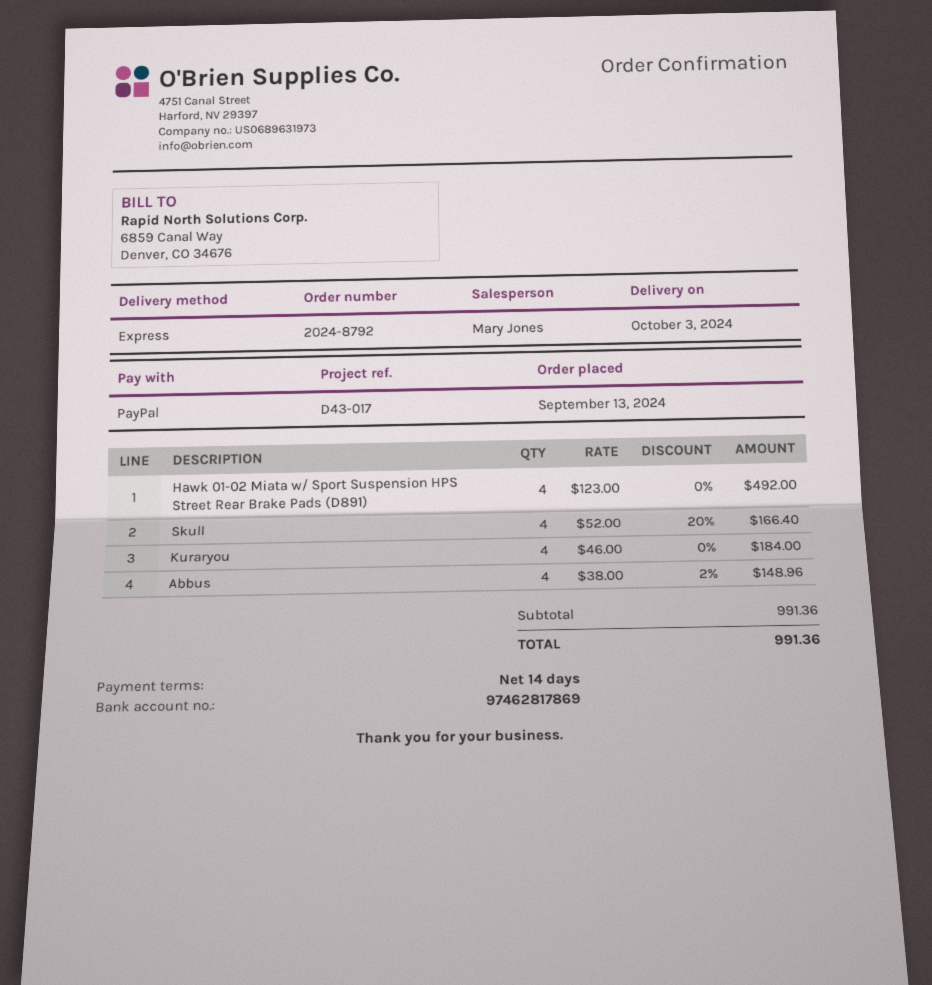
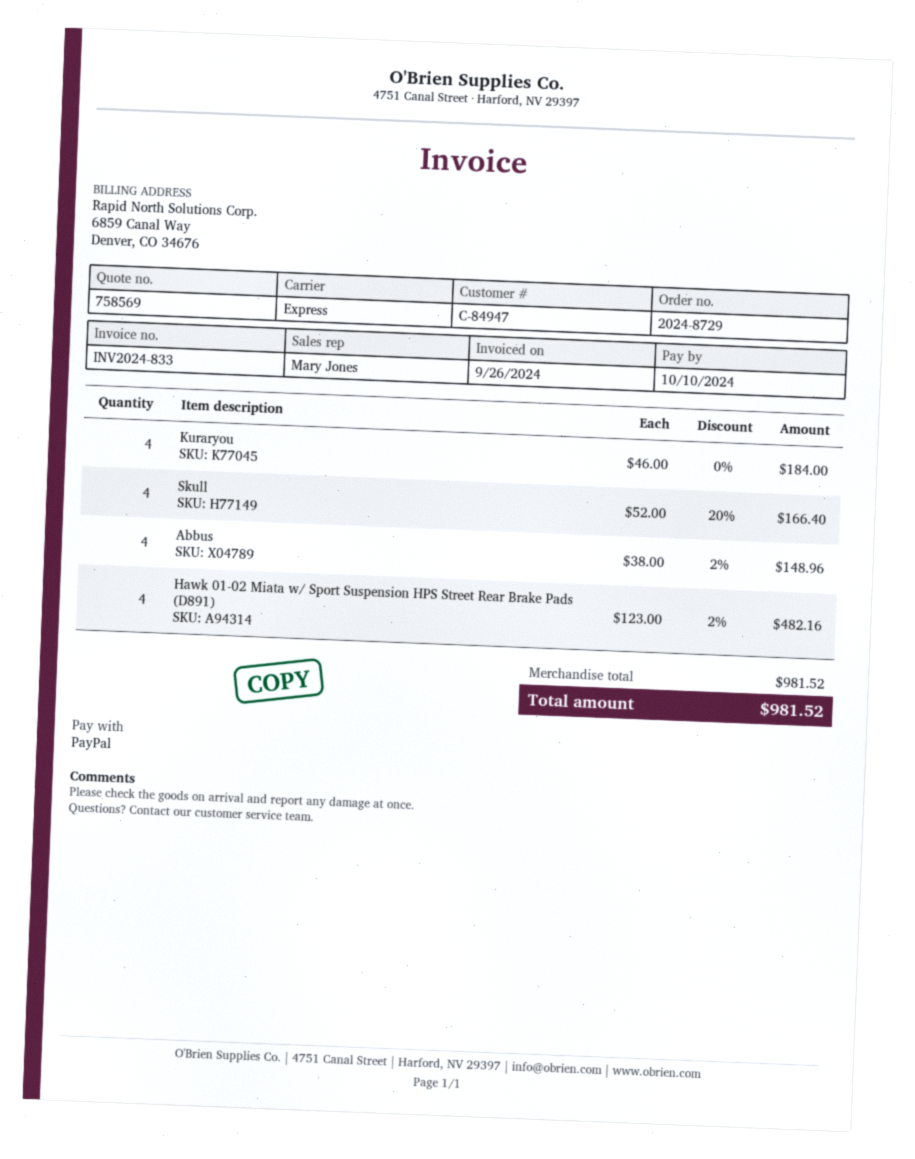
order number: 2024-8792 -> 2024-8729
Hawk 01-02 Miata w/ Sport Suspension HPS Street Rear Brake Pads (D891): 4 x 123.00 = 492.00 -> 4 x 123.00 - 2% = 482.16
subtotal: 991.36 -> 981.52
total: 991.36 -> 981.52

